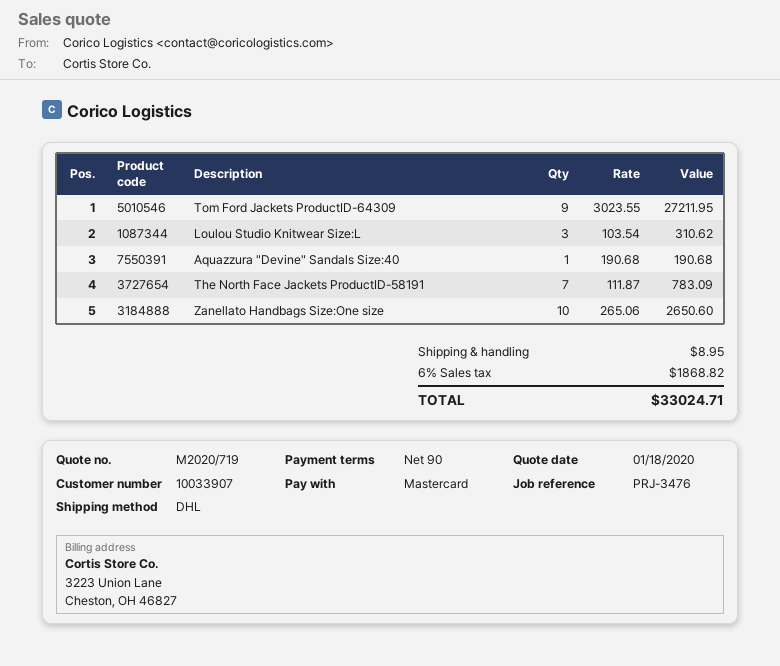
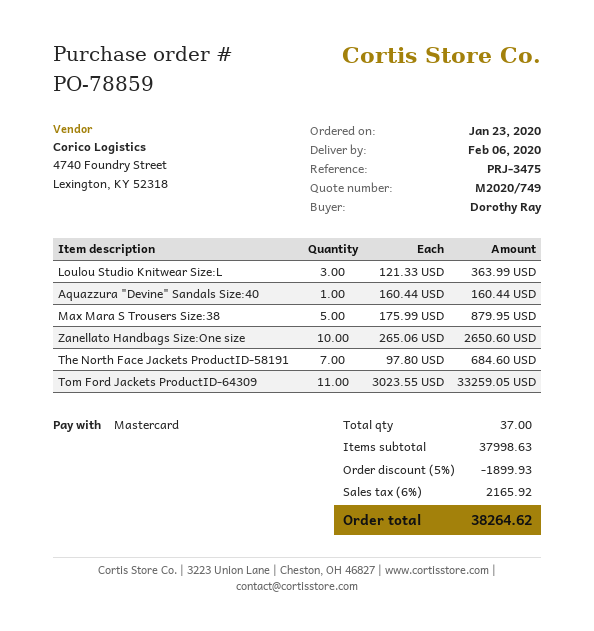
quote number: M2020/719 -> M2020/749
reference: PRJ-3476 -> PRJ-3475
Tom Ford Jackets ProductID-64309: 9 x 3023.55 = 27211.95 -> 11 x 3023.55 = 33259.05
Loulou Studio Knitwear Size:L: 3 x 103.54 = 310.62 -> 3 x 121.33 = 363.99
Aquazzura "Devine" Sandals Size:40: 1 x 190.68 = 190.68 -> 1 x 160.44 = 160.44
The North Face Jackets ProductID-58191: 7 x 111.87 = 783.09 -> 7 x 97.80 = 684.60
Max Mara S Trousers Size:38: none -> 5 x 175.99 = 879.95
discount: none -> 5% = 1899.93
shipping: 8.95 -> none
tax: 6% = 1868.82 -> 6% = 2165.92
total: 33024.71 -> 38264.62

